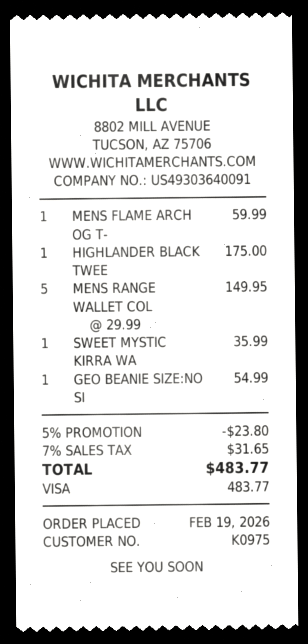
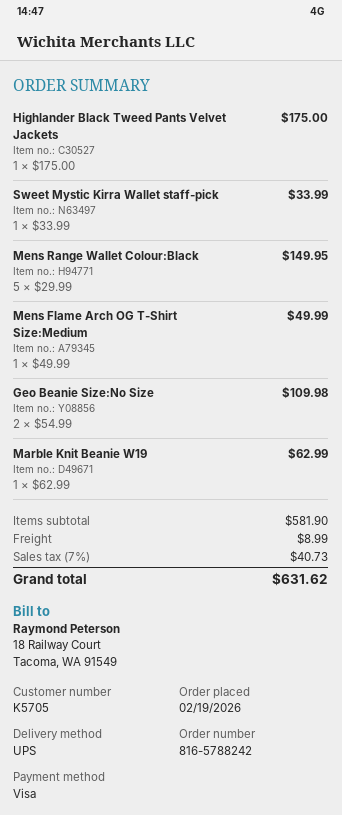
customer number: K0975 -> K5705
MENS FLAME ARCH OG T-: 1 x 59.99 = 59.99 -> 1 x 49.99 = 49.99
SWEET MYSTIC KIRRA WA: 1 x 35.99 = 35.99 -> 1 x 33.99 = 33.99
GEO BEANIE SIZE:NO SI: 1 x 54.99 = 54.99 -> 2 x 54.99 = 109.98
Marble Knit Beanie W19: none -> 1 x 62.99 = 62.99
discount: 5% = 23.80 -> none
shipping: none -> 8.99
tax: 7% = 31.65 -> 7% = 40.73
total: 483.77 -> 631.62

